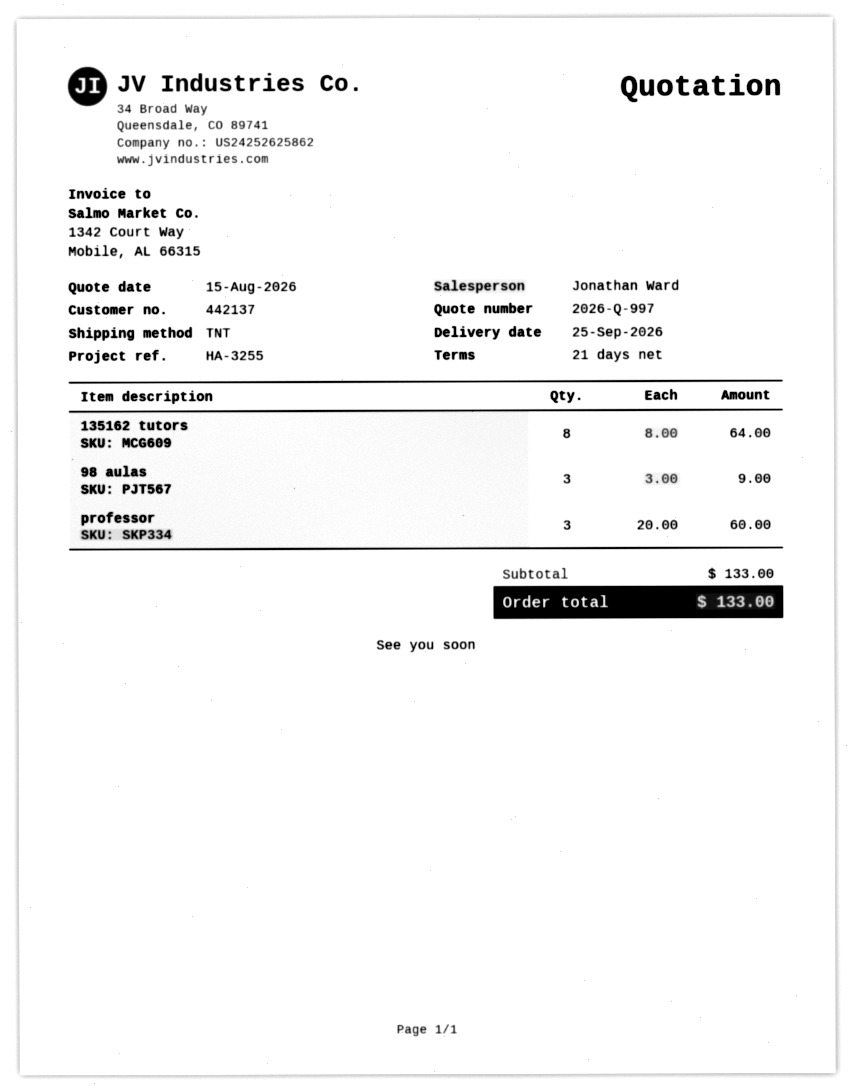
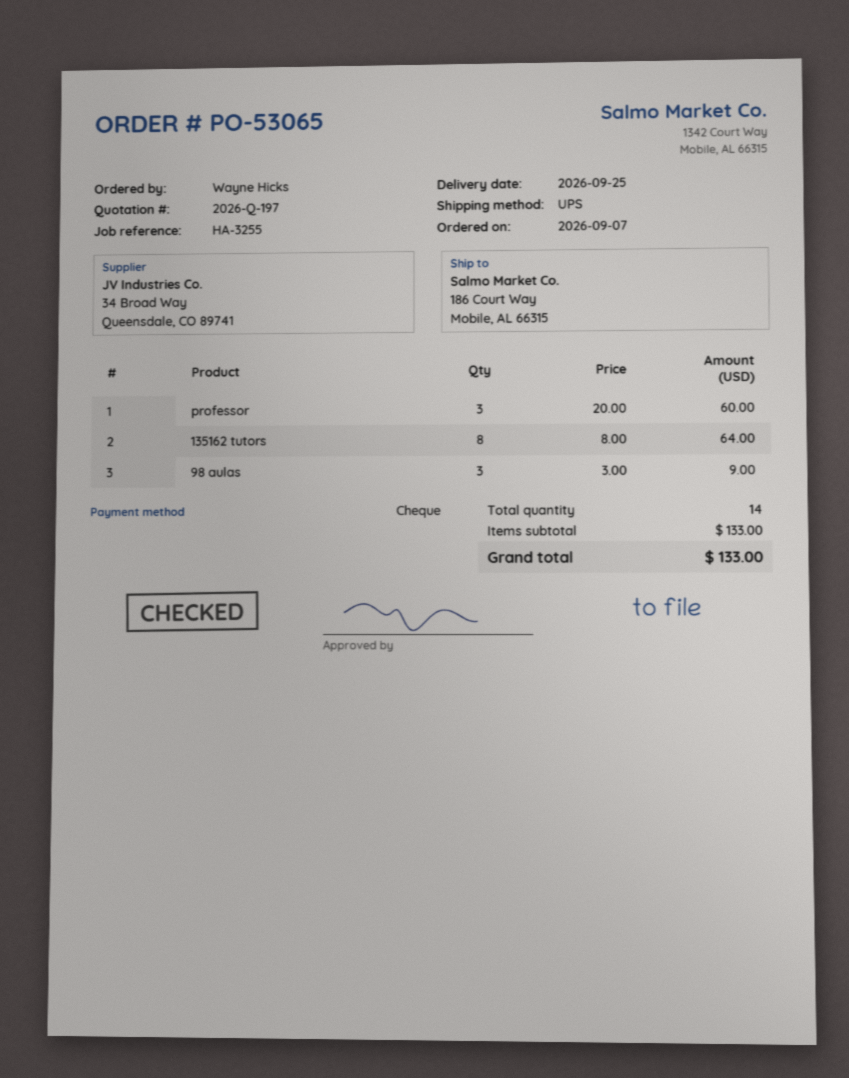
quote number: 2026-Q-997 -> 2026-Q-197
shipping method: TNT -> UPS

